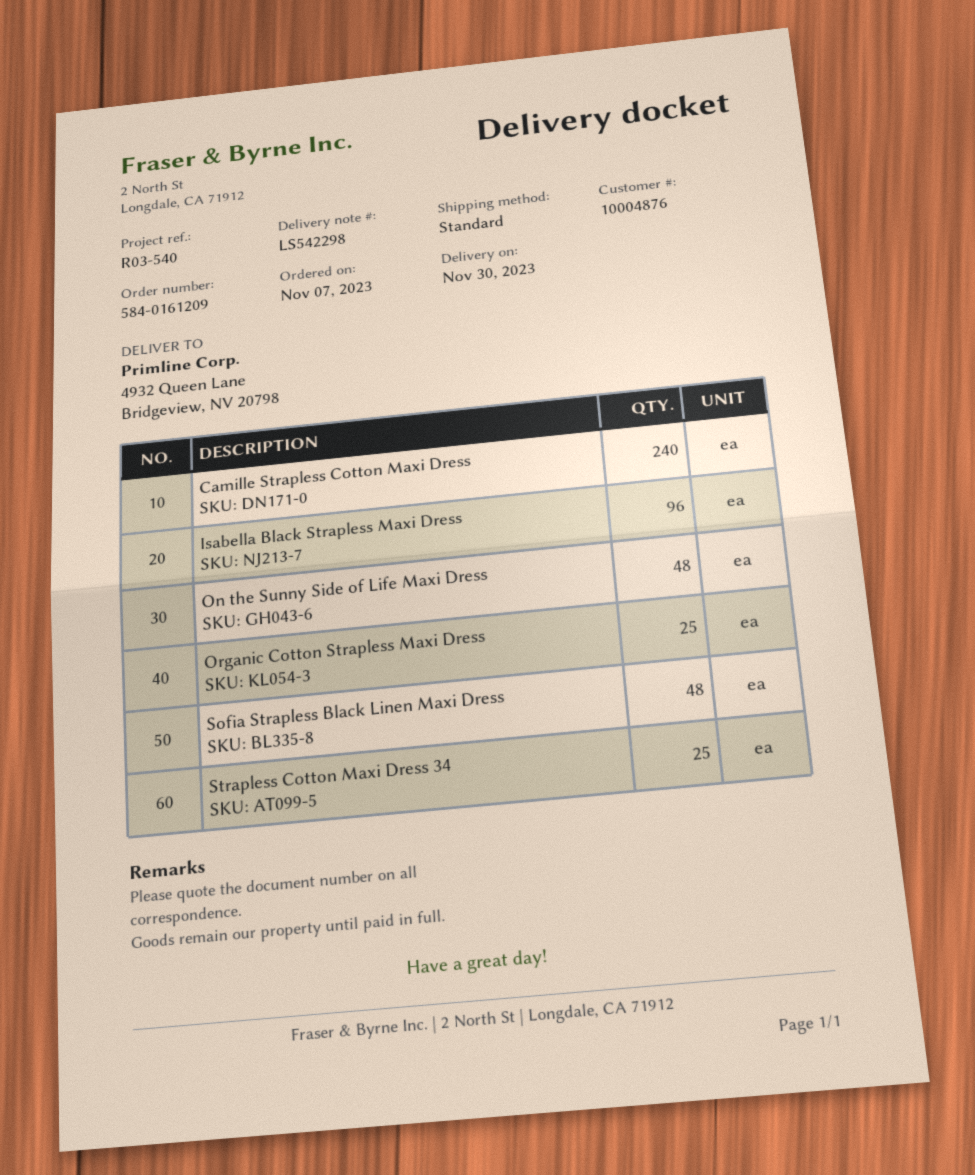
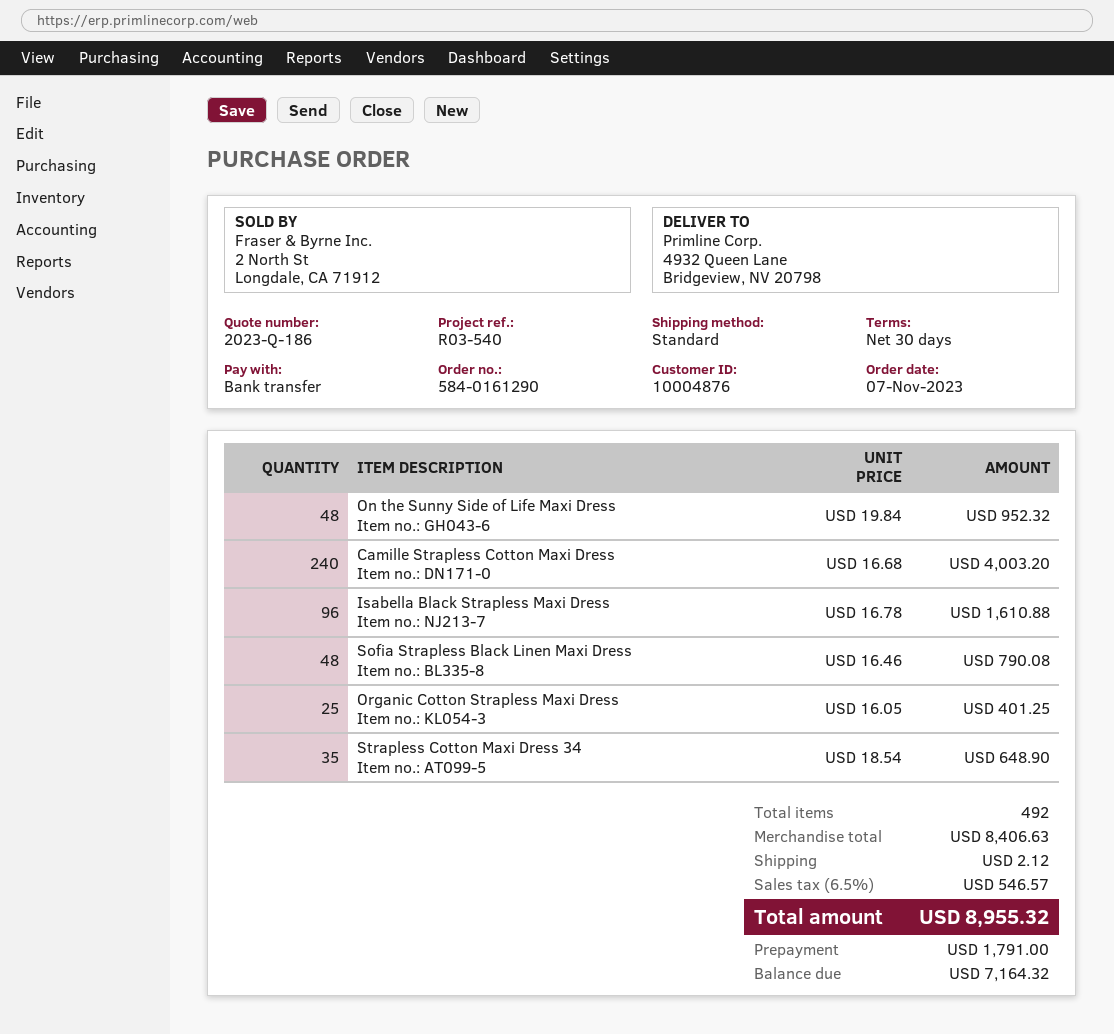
order number: 584-0161209 -> 584-0161290
Strapless Cotton Maxi Dress 34: 25 -> 35

